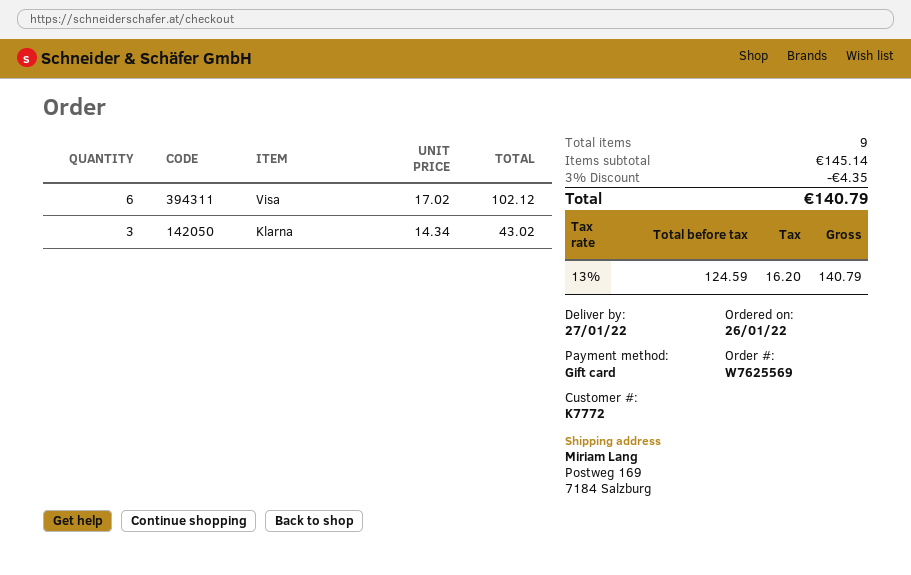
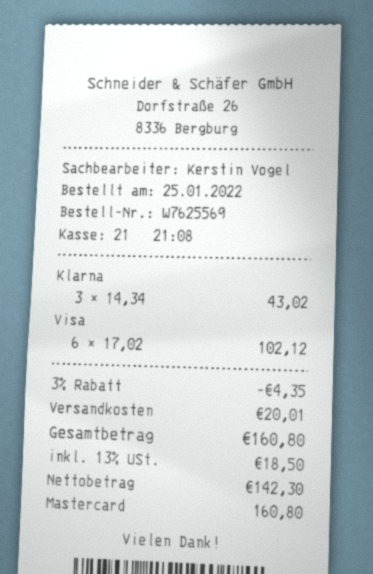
order date: 2022-01-26 -> 2022-01-25
payment method: gift card -> Mastercard
shipping: none -> 20.01
net: 124.59 -> 142.30
tax: 13% = 16.20 -> 13% = 18.50
total: 140.79 -> 160.80

